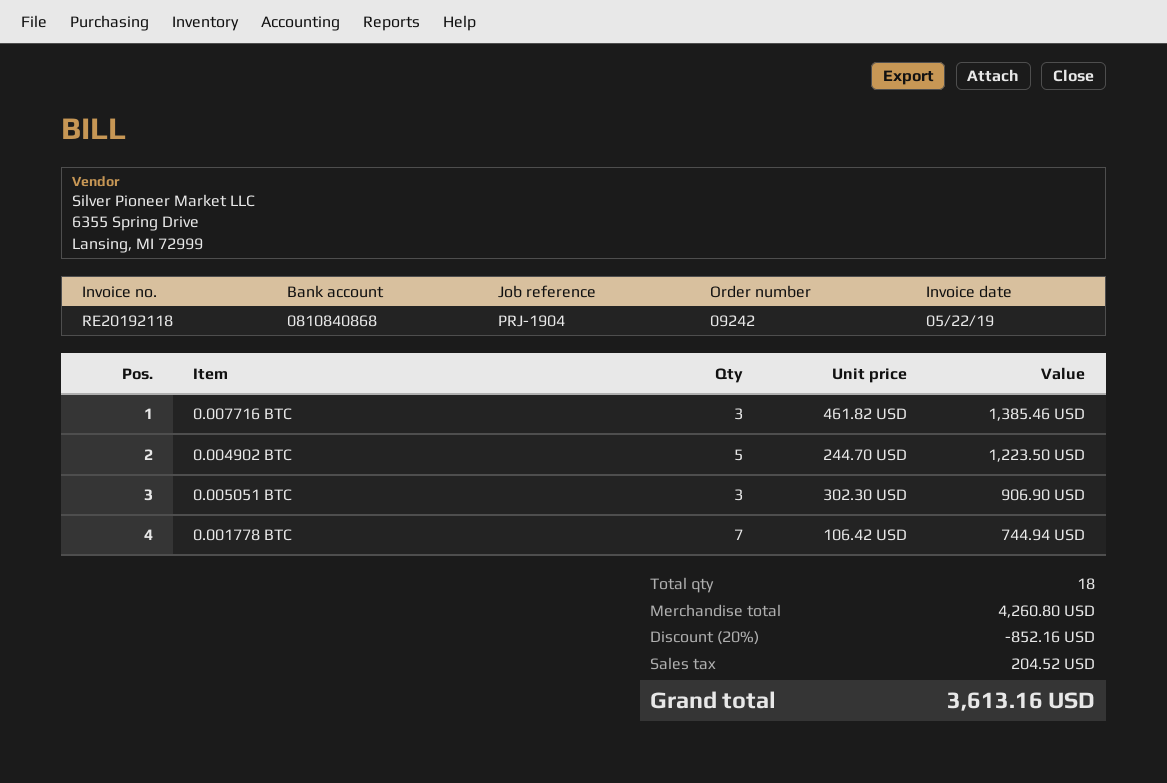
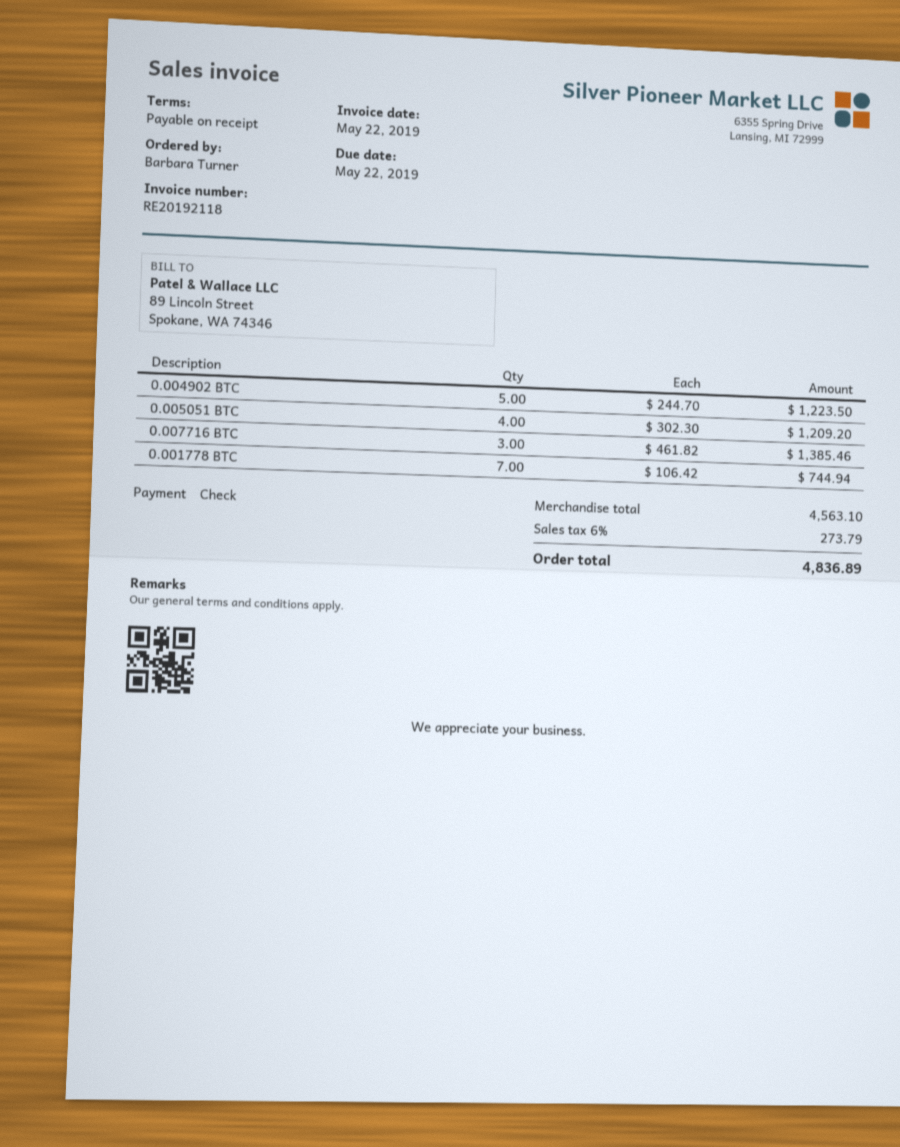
0.005051 BTC: 3 x 302.30 = 906.90 -> 4 x 302.30 = 1209.20
subtotal: 4260.80 -> 4563.10
discount: 20% = 852.16 -> none
tax: 204.52 -> 273.79
total: 3613.16 -> 4836.89

